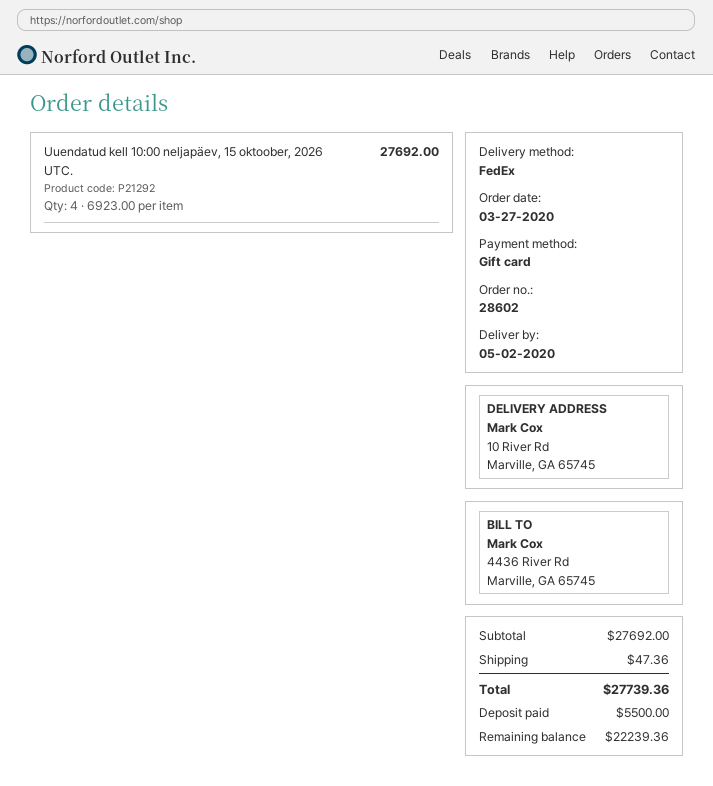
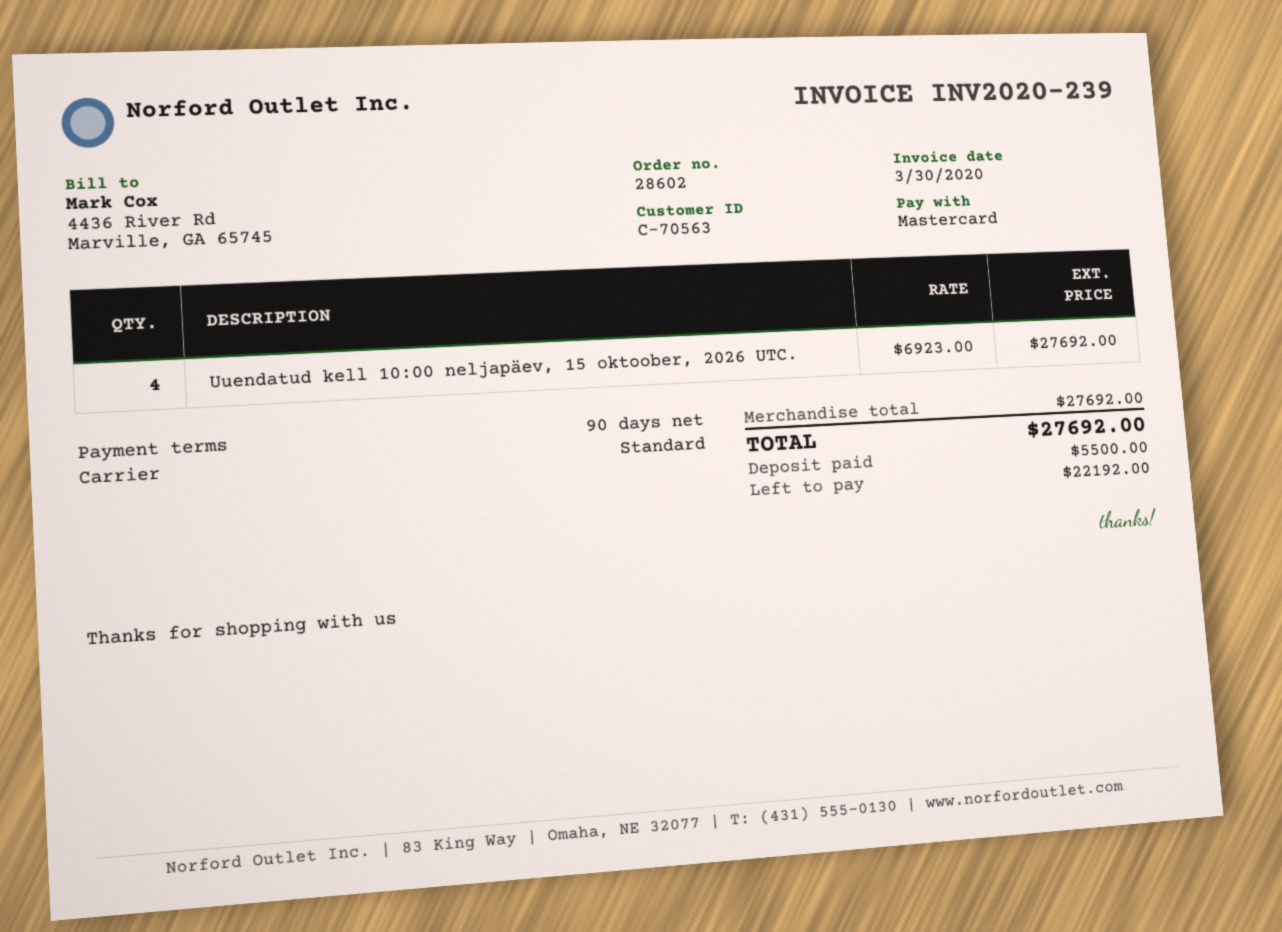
payment method: gift card -> Mastercard
shipping method: FedEx -> standard
shipping: 47.36 -> none
total: 27739.36 -> 27692.00
balance: 22239.36 -> 22192.00

